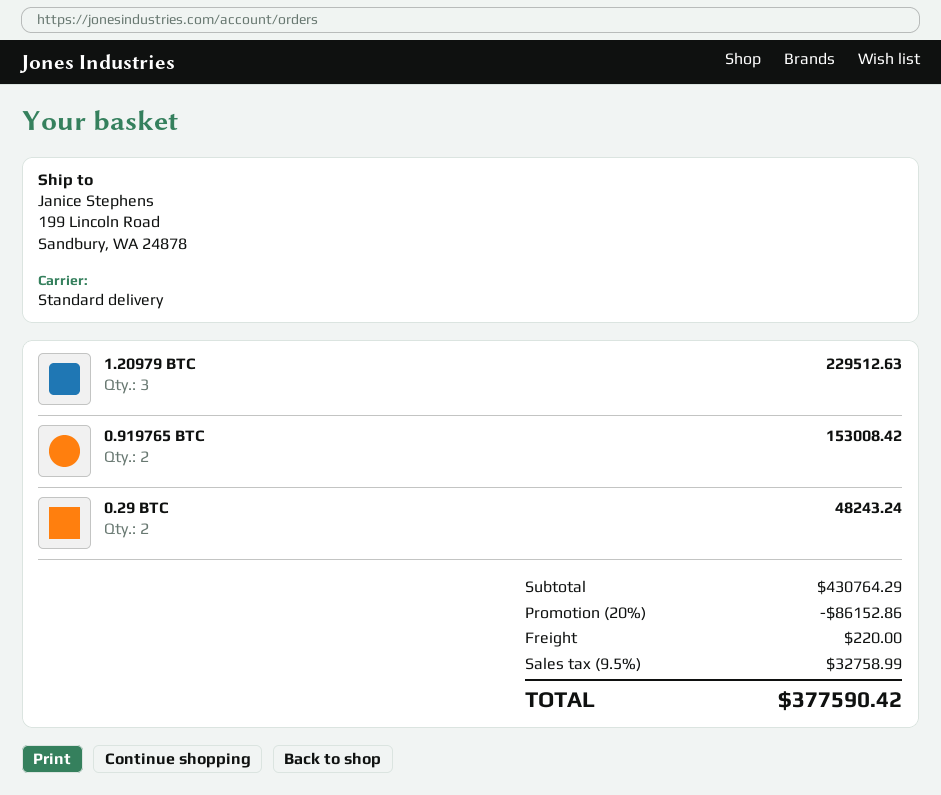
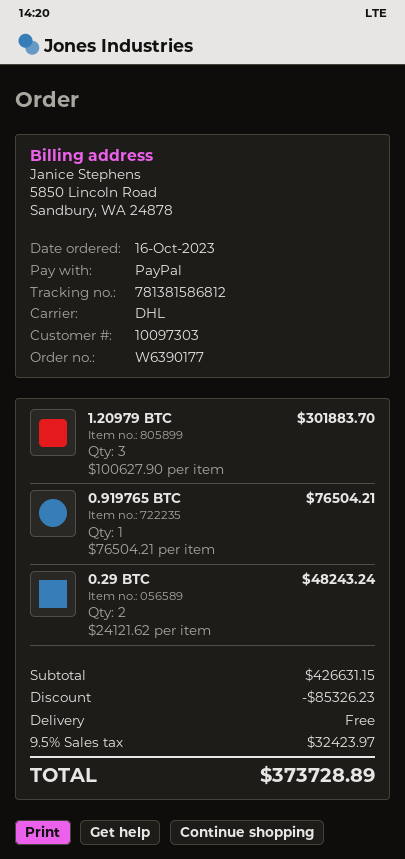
shipping method: standard -> DHL
1.20979 BTC: 3 for 229512.63 -> 3 for 301883.70
0.919765 BTC: 2 for 153008.42 -> 1 for 76504.21
subtotal: 430764.29 -> 426631.15
discount: 86152.86 -> 85326.23
shipping: 220.00 -> 0.00
tax: 9.5% = 32758.99 -> 9.5% = 32423.97
total: 377590.42 -> 373728.89

